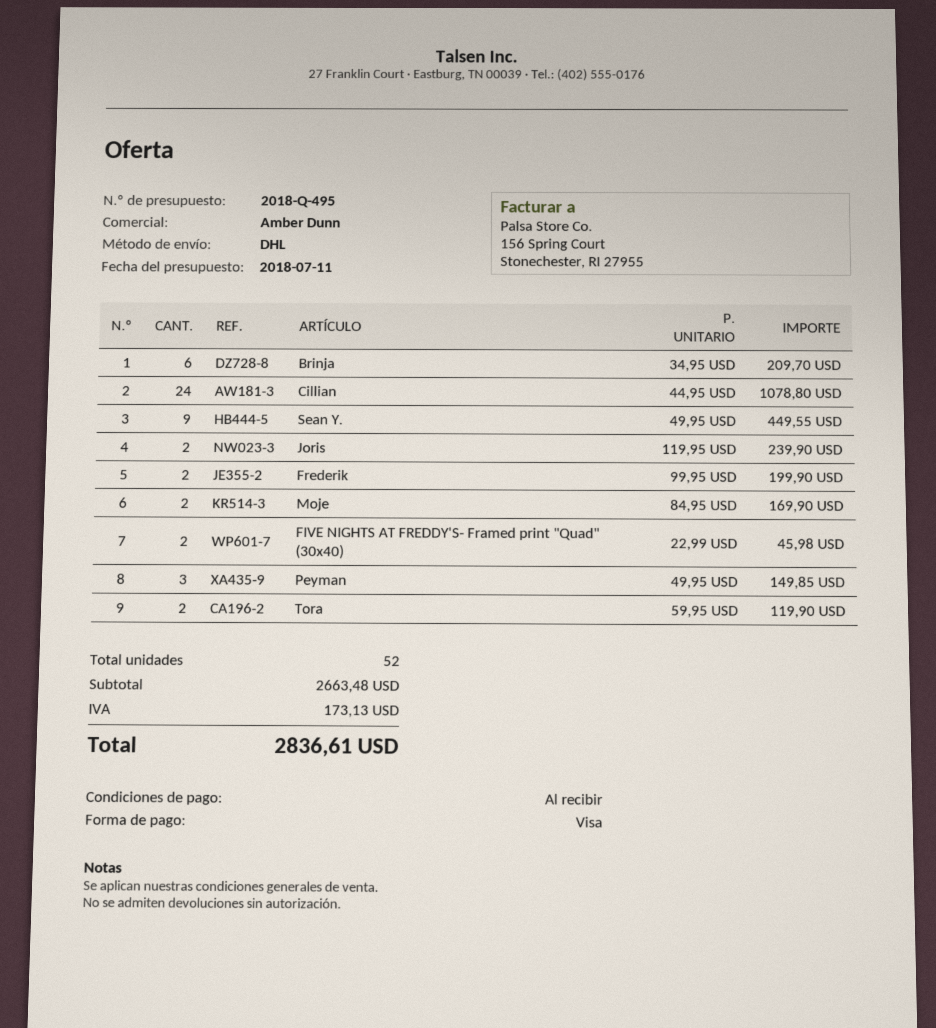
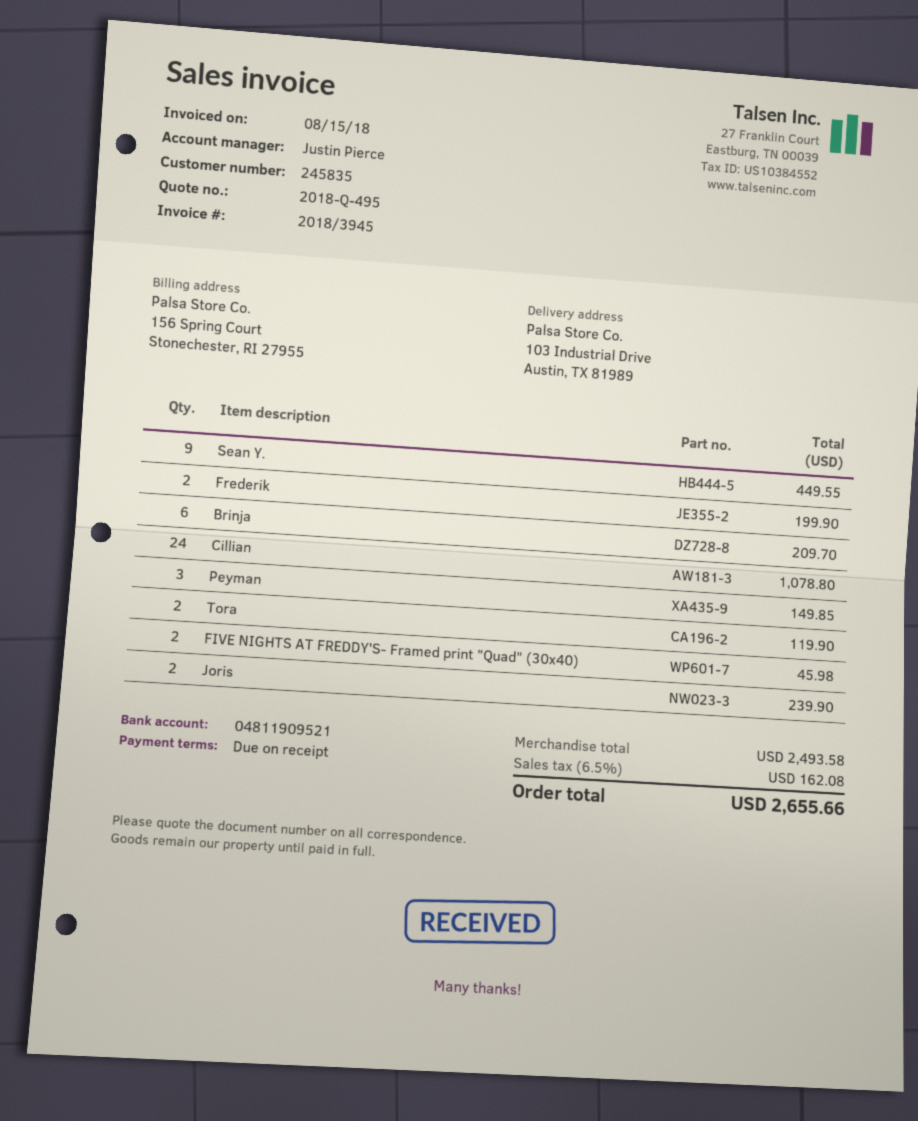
sales rep: Amber Dunn -> Justin Pierce
Moje: 2 for 169.90 -> none
subtotal: 2663.48 -> 2493.58
tax: 173.13 -> 162.08
total: 2836.61 -> 2655.66

